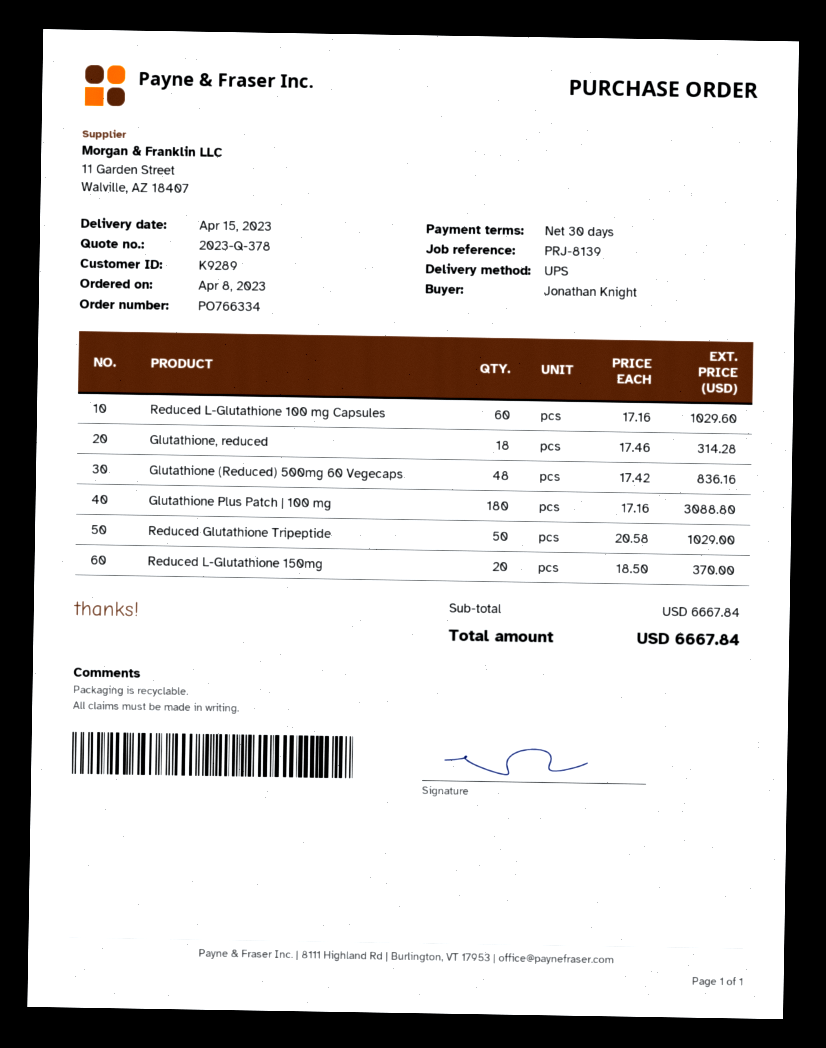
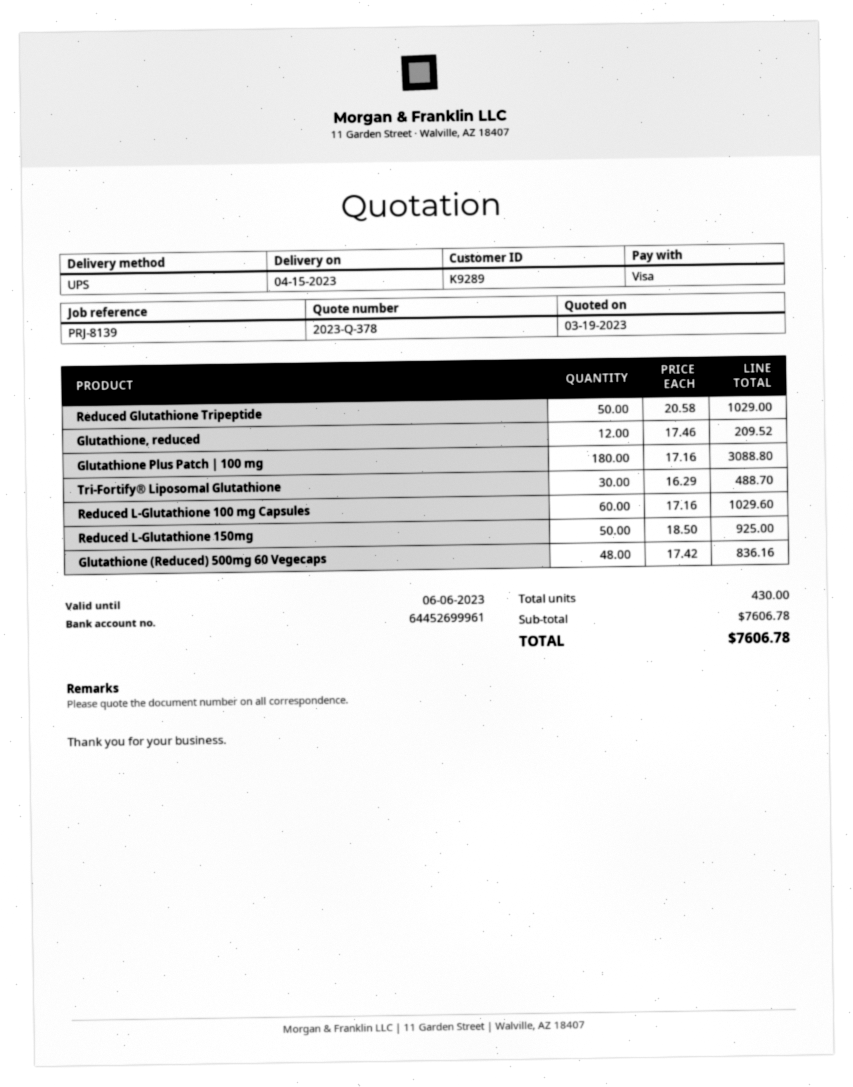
Glutathione, reduced: 18 x 17.46 = 314.28 -> 12 x 17.46 = 209.52
Reduced L-Glutathione 150mg: 20 x 18.50 = 370.00 -> 50 x 18.50 = 925.00
Tri-Fortify® Liposomal Glutathione: none -> 30 x 16.29 = 488.70
subtotal: 6667.84 -> 7606.78
total: 6667.84 -> 7606.78

